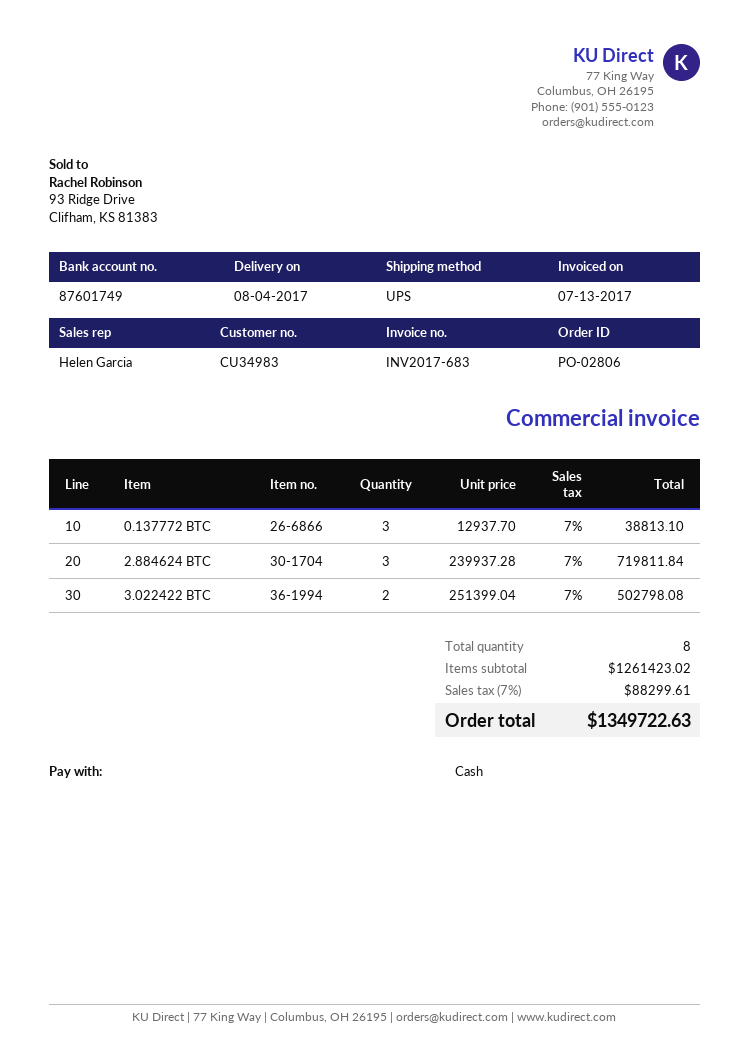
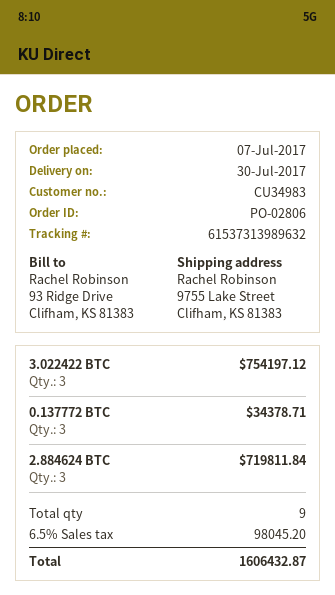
delivery date: 2017-08-04 -> 2017-07-30
0.137772 BTC: 3 for 38813.10 -> 3 for 34378.71
3.022422 BTC: 2 for 502798.08 -> 3 for 754197.12
total quantity: 8 -> 9
tax: 7% = 88299.61 -> 6.5% = 98045.20
total: 1349722.63 -> 1606432.87

